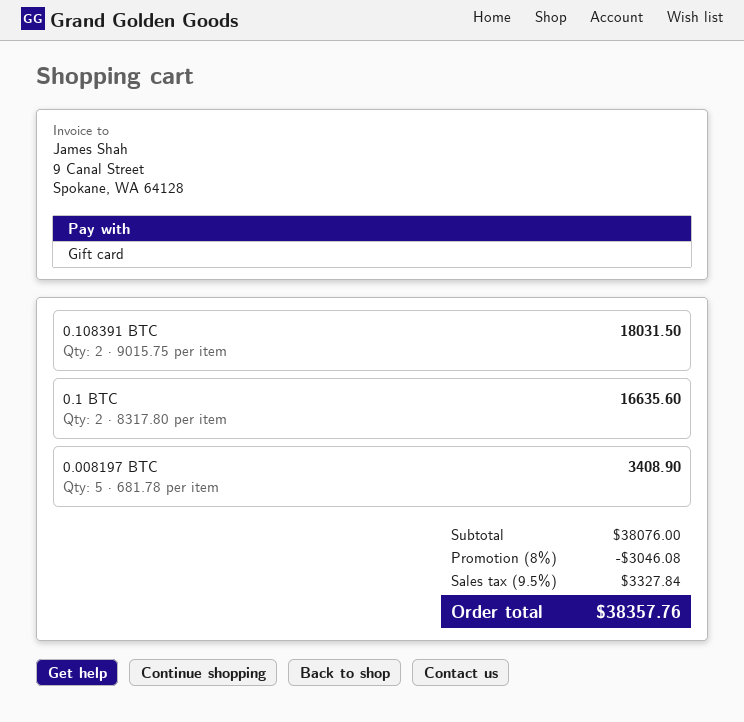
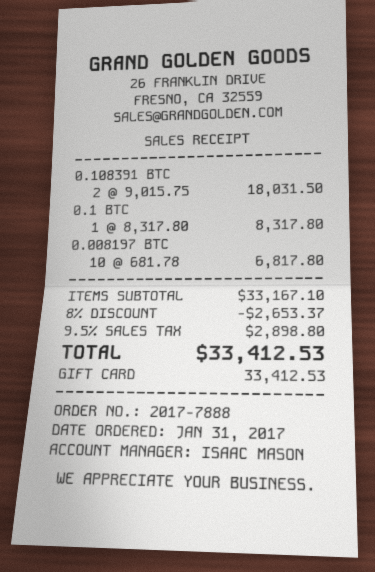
0.1 BTC: 2 x 8317.80 = 16635.60 -> 1 x 8317.80 = 8317.80
0.008197 BTC: 5 x 681.78 = 3408.90 -> 10 x 681.78 = 6817.80
subtotal: 38076.00 -> 33167.10
discount: 8% = 3046.08 -> 8% = 2653.37
tax: 9.5% = 3327.84 -> 9.5% = 2898.80
total: 38357.76 -> 33412.53

